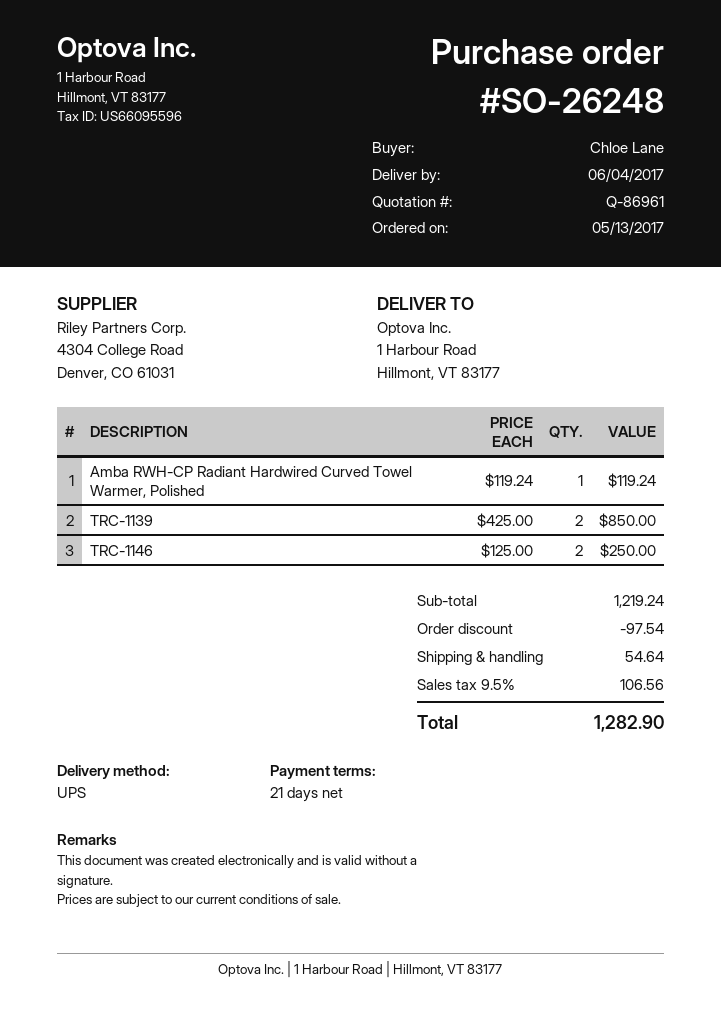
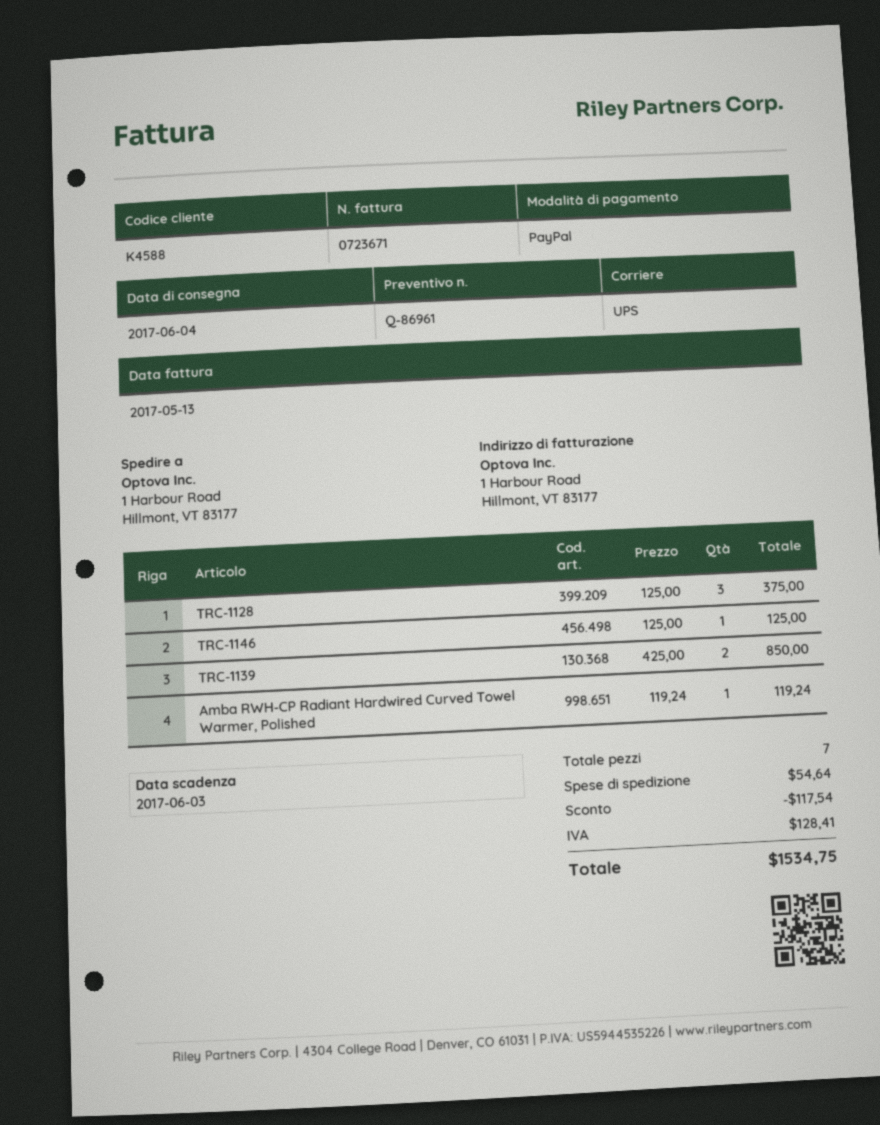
TRC-1146: 2 x 125.00 = 250.00 -> 1 x 125.00 = 125.00
TRC-1128: none -> 3 x 125.00 = 375.00
discount: 97.54 -> 117.54
tax: 106.56 -> 128.41
total: 1282.90 -> 1534.75

